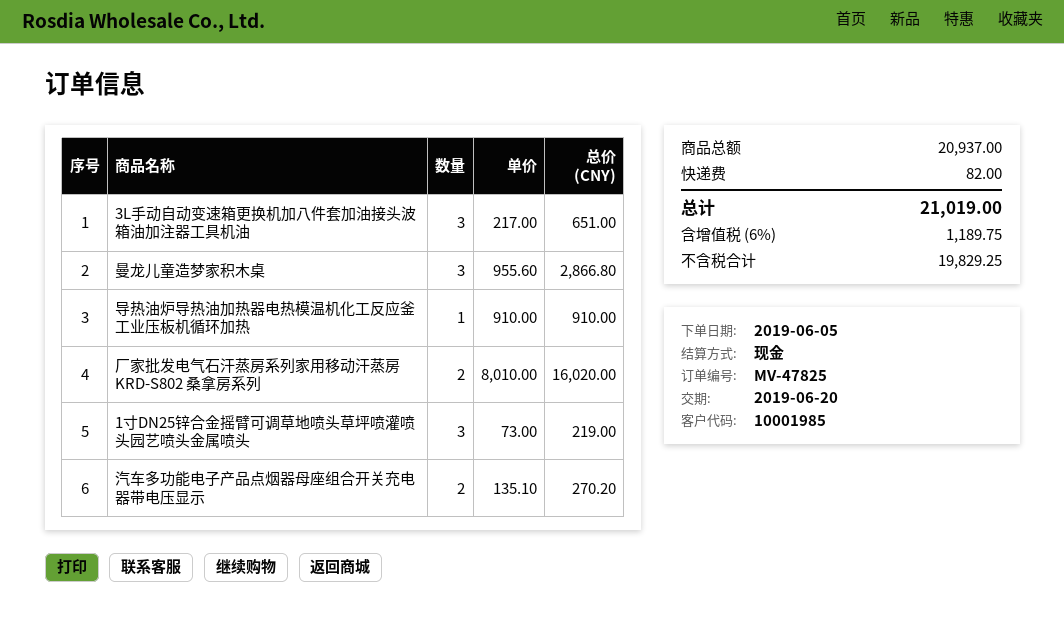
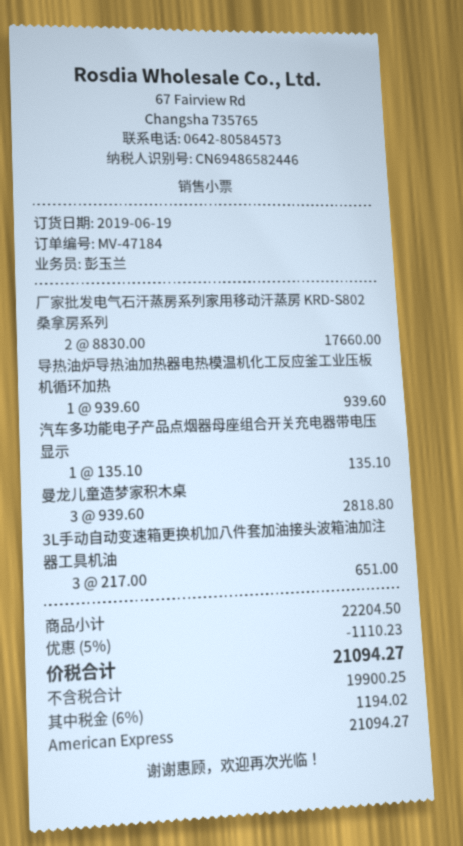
order number: MV-47825 -> MV-47184
order date: 2019-06-05 -> 2019-06-19
payment method: cash -> American Express
曼龙儿童造梦家积木桌: 3 x 955.60 = 2866.80 -> 3 x 939.60 = 2818.80
导热油炉导热油加热器电热模温机化工反应釜工业压板机循环加热: 1 x 910.00 = 910.00 -> 1 x 939.60 = 939.60
厂家批发电气石汗蒸房系列家用移动汗蒸房 KRD-S802 桑拿房系列: 2 x 8010.00 = 16020.00 -> 2 x 8830.00 = 17660.00
1寸DN25锌合金摇臂可调草地喷头草坪喷灌喷头园艺喷头金属喷头: 3 x 73.00 = 219.00 -> none
汽车多功能电子产品点烟器母座组合开关充电器带电压显示: 2 x 135.10 = 270.20 -> 1 x 135.10 = 135.10
subtotal: 20937.00 -> 22204.50
discount: none -> 5% = 1110.23
shipping: 82.00 -> none
net: 19829.25 -> 19900.25
tax: 6% = 1189.75 -> 6% = 1194.02
total: 21019.00 -> 21094.27

